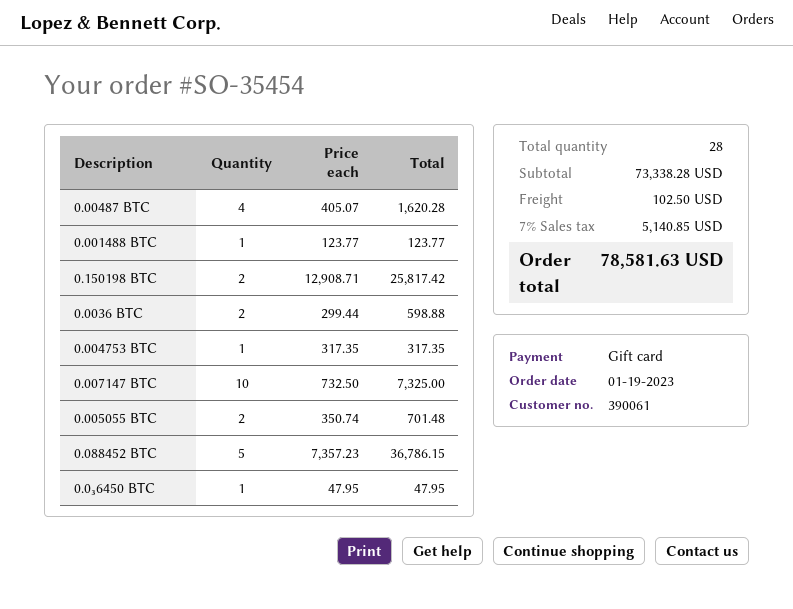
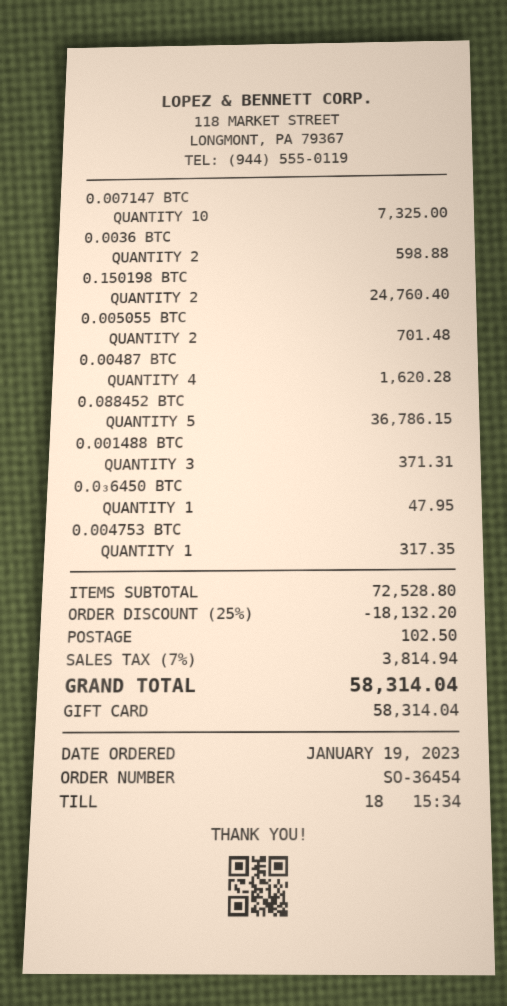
order number: SO-35454 -> SO-36454
0.001488 BTC: 1 for 123.77 -> 3 for 371.31
0.150198 BTC: 2 for 25817.42 -> 2 for 24760.40
subtotal: 73338.28 -> 72528.80
discount: none -> 25% = 18132.20
tax: 7% = 5140.85 -> 7% = 3814.94
total: 78581.63 -> 58314.04

